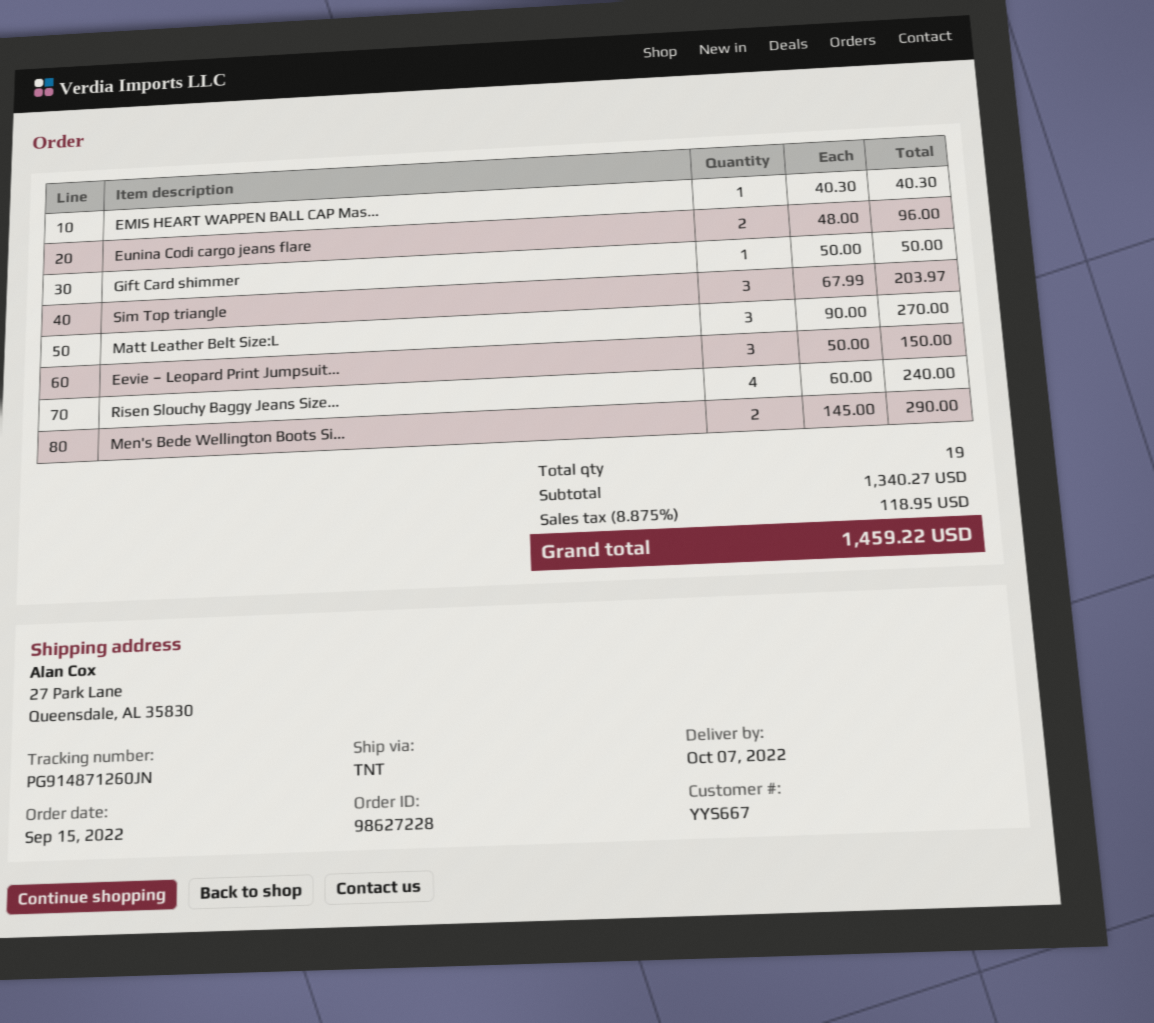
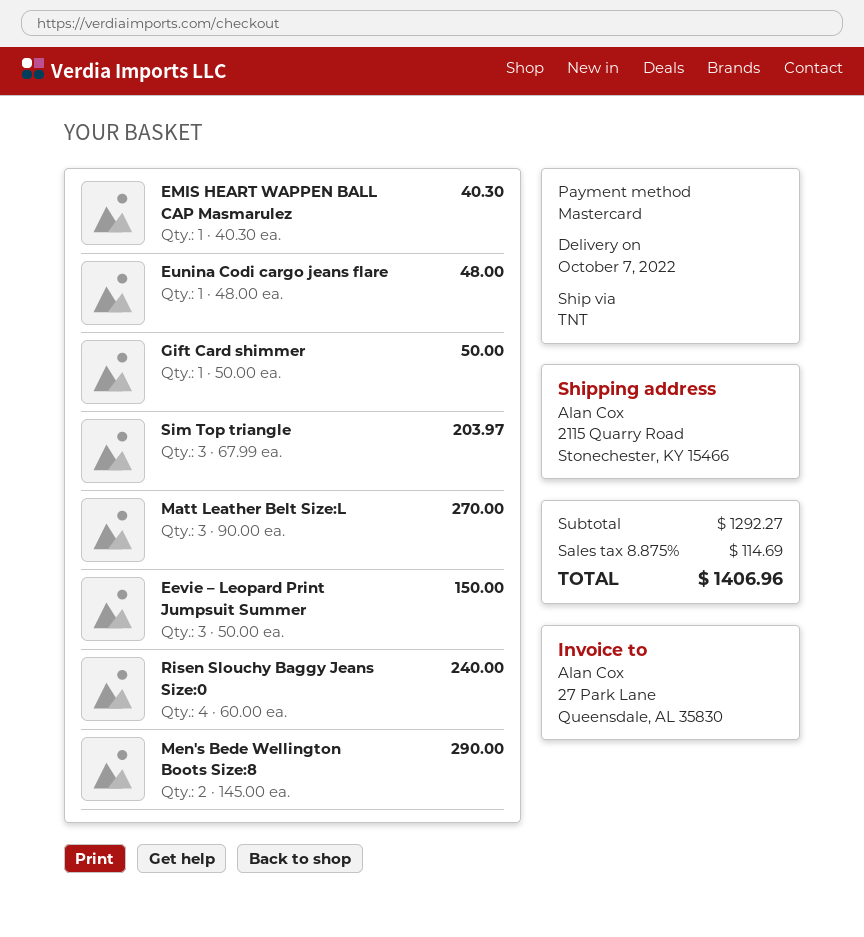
ship to: 27 Park Lane, Queensdale, AL 35830 -> 2115 Quarry Road, Stonechester, KY 15466
Eunina Codi cargo jeans flare: 2 x 48.00 = 96.00 -> 1 x 48.00 = 48.00
subtotal: 1340.27 -> 1292.27
tax: 8.875% = 118.95 -> 8.875% = 114.69
total: 1459.22 -> 1406.96

